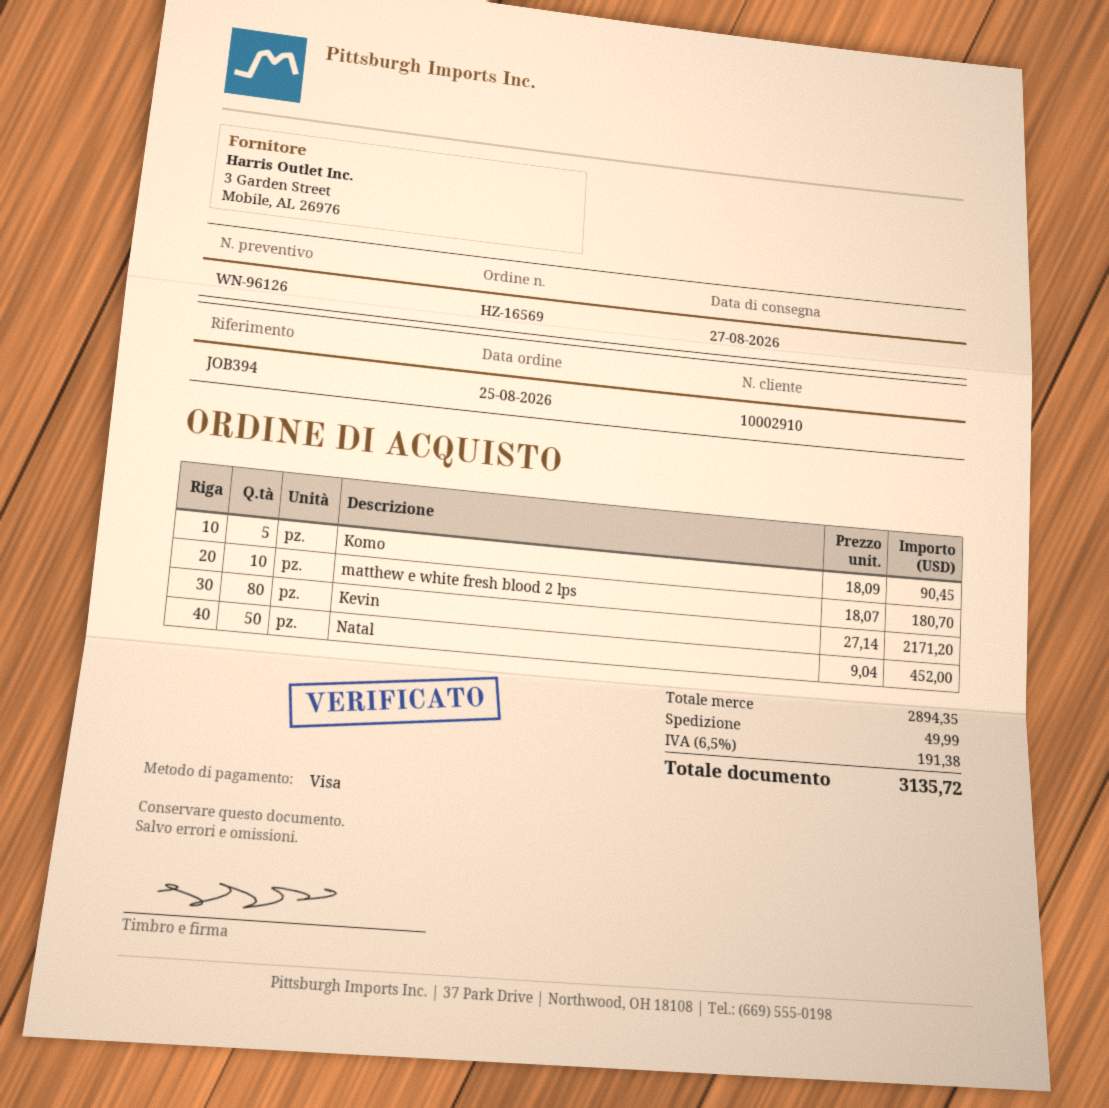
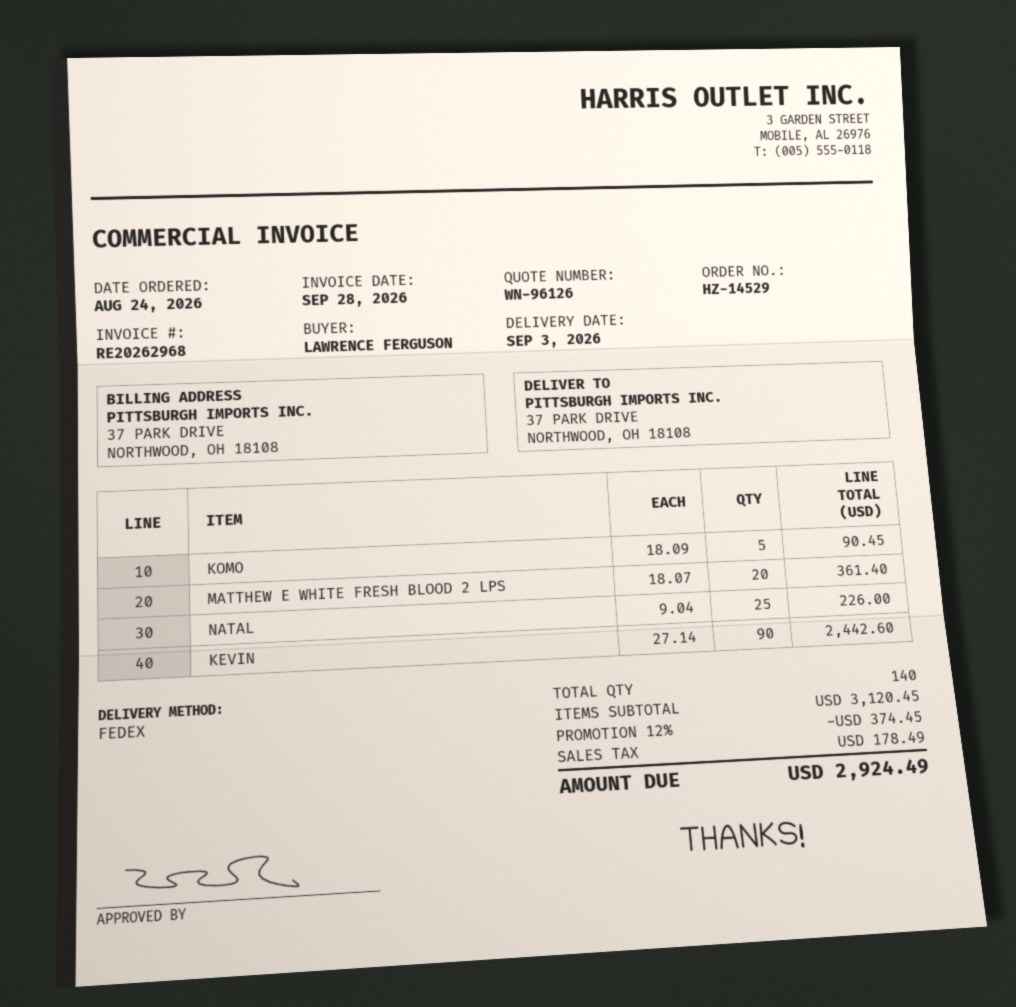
order number: HZ-16569 -> HZ-14529
order date: 2026-08-25 -> 2026-08-24
delivery date: 2026-08-27 -> 2026-09-03
matthew e white fresh blood 2 lps: 10 x 18.07 = 180.70 -> 20 x 18.07 = 361.40
Kevin: 80 x 27.14 = 2171.20 -> 90 x 27.14 = 2442.60
Natal: 50 x 9.04 = 452.00 -> 25 x 9.04 = 226.00
subtotal: 2894.35 -> 3120.45
discount: none -> 12% = 374.45
shipping: 49.99 -> none
tax: 191.38 -> 178.49
total: 3135.72 -> 2924.49

